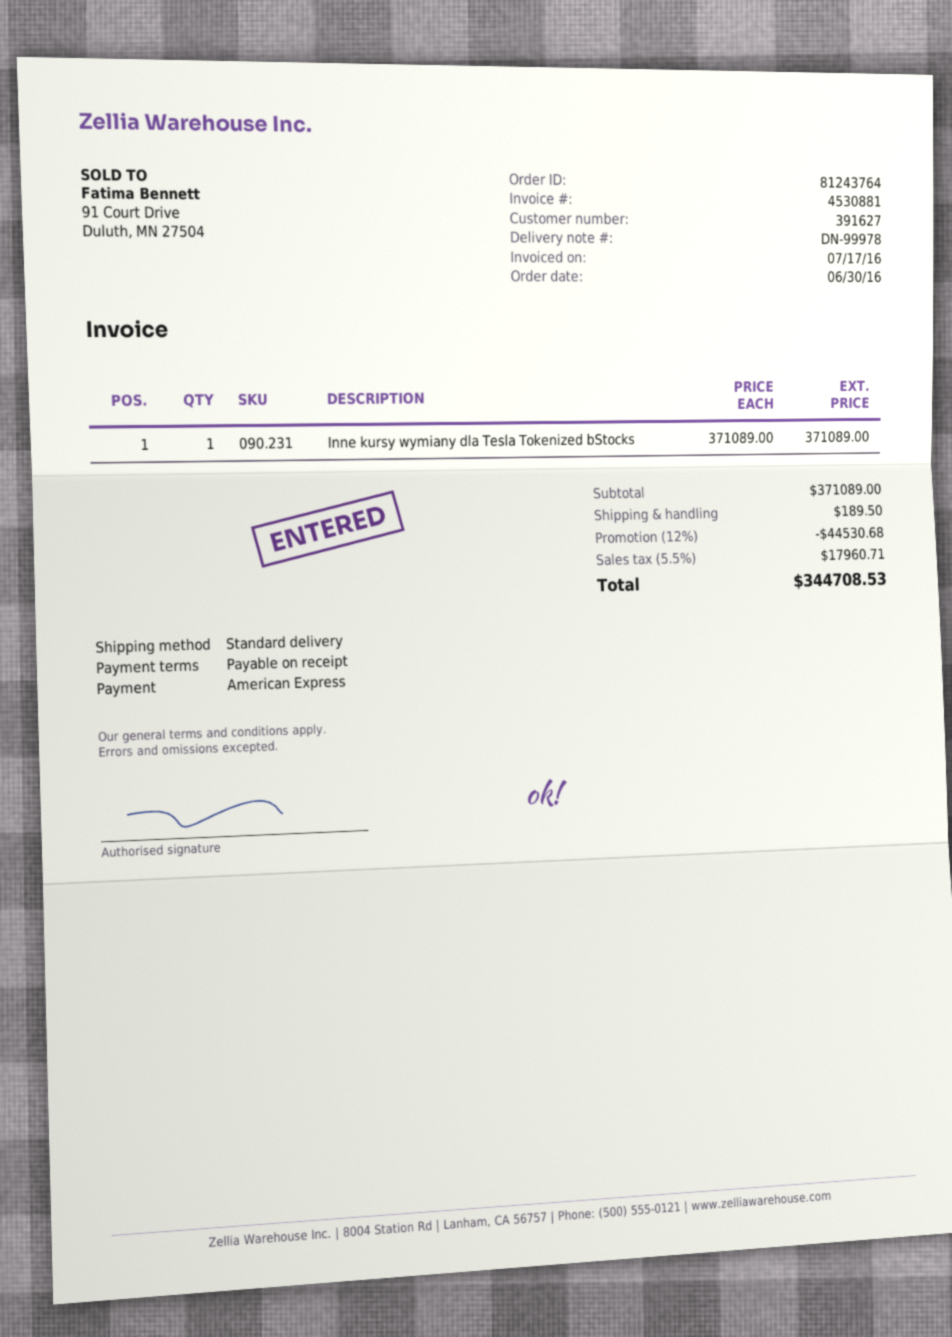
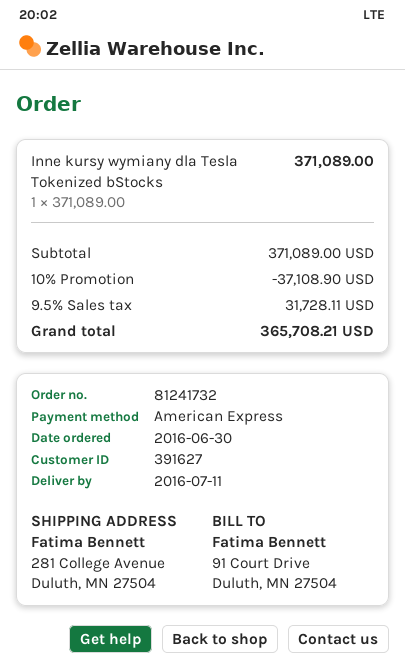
order number: 81243764 -> 81241732
discount: 12% = 44530.68 -> 10% = 37108.90
shipping: 189.50 -> none
tax: 5.5% = 17960.71 -> 9.5% = 31728.11
total: 344708.53 -> 365708.21

